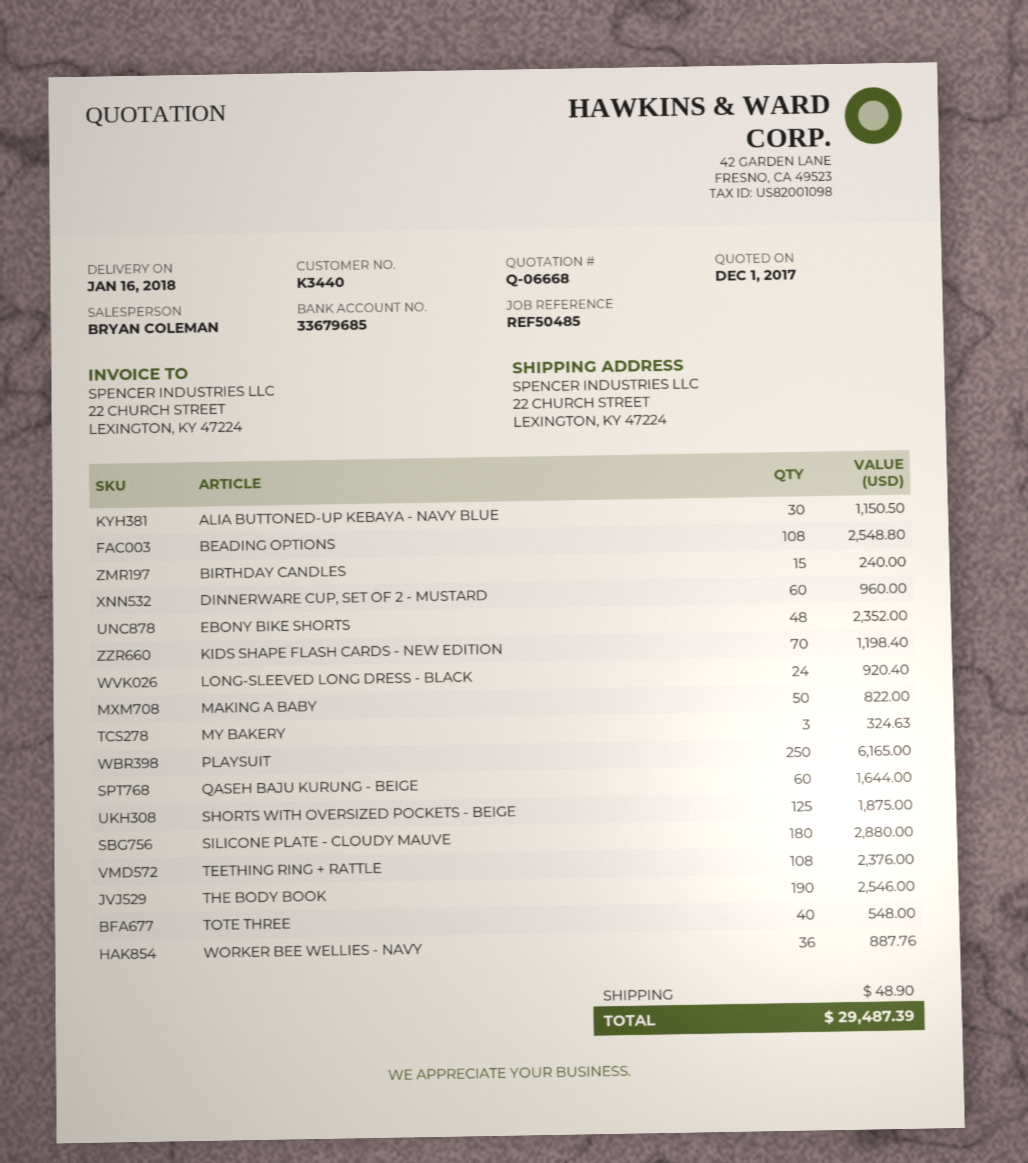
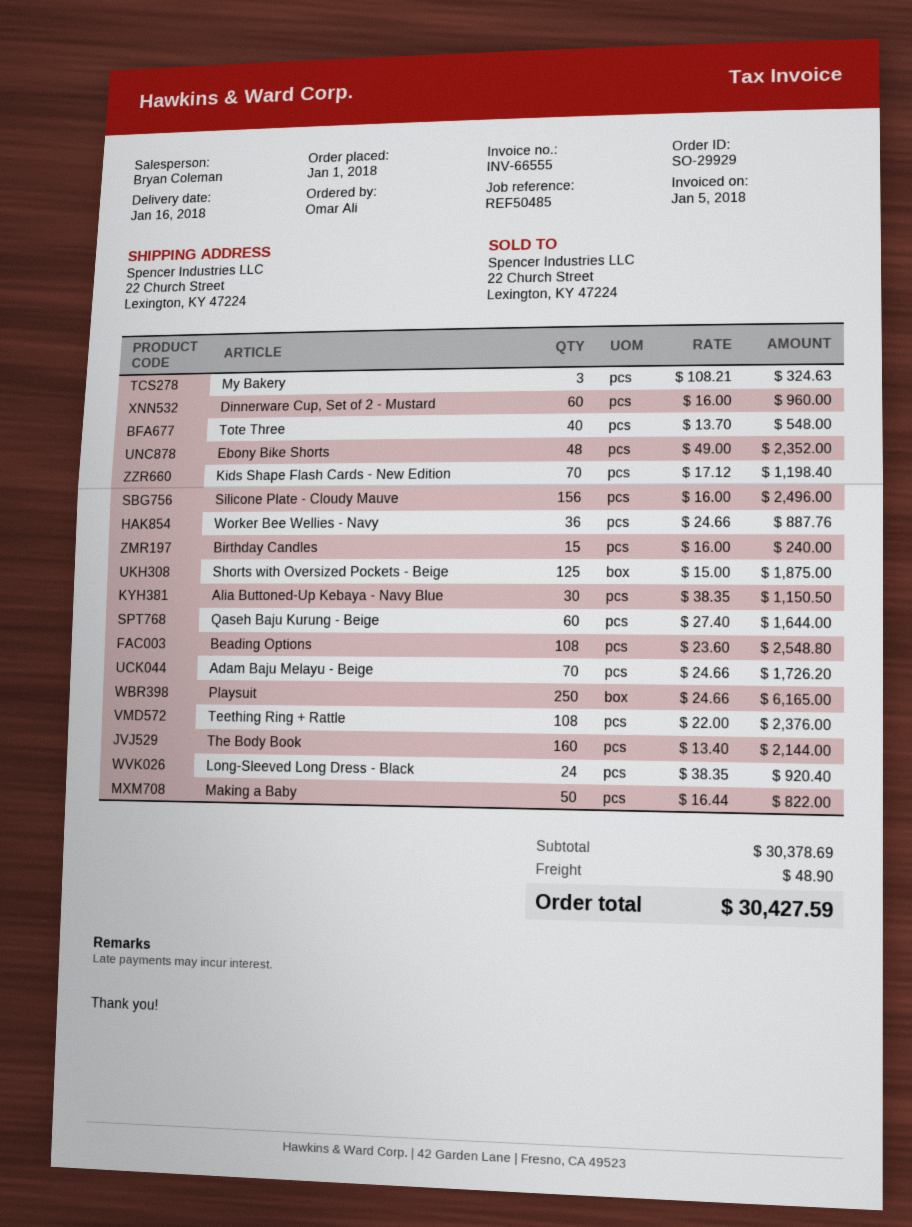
SILICONE PLATE - CLOUDY MAUVE: 180 for 2880.00 -> 156 for 2496.00
THE BODY BOOK: 190 for 2546.00 -> 160 for 2144.00
Adam Baju Melayu - Beige: none -> 70 for 1726.20
total: 29487.39 -> 30427.59

